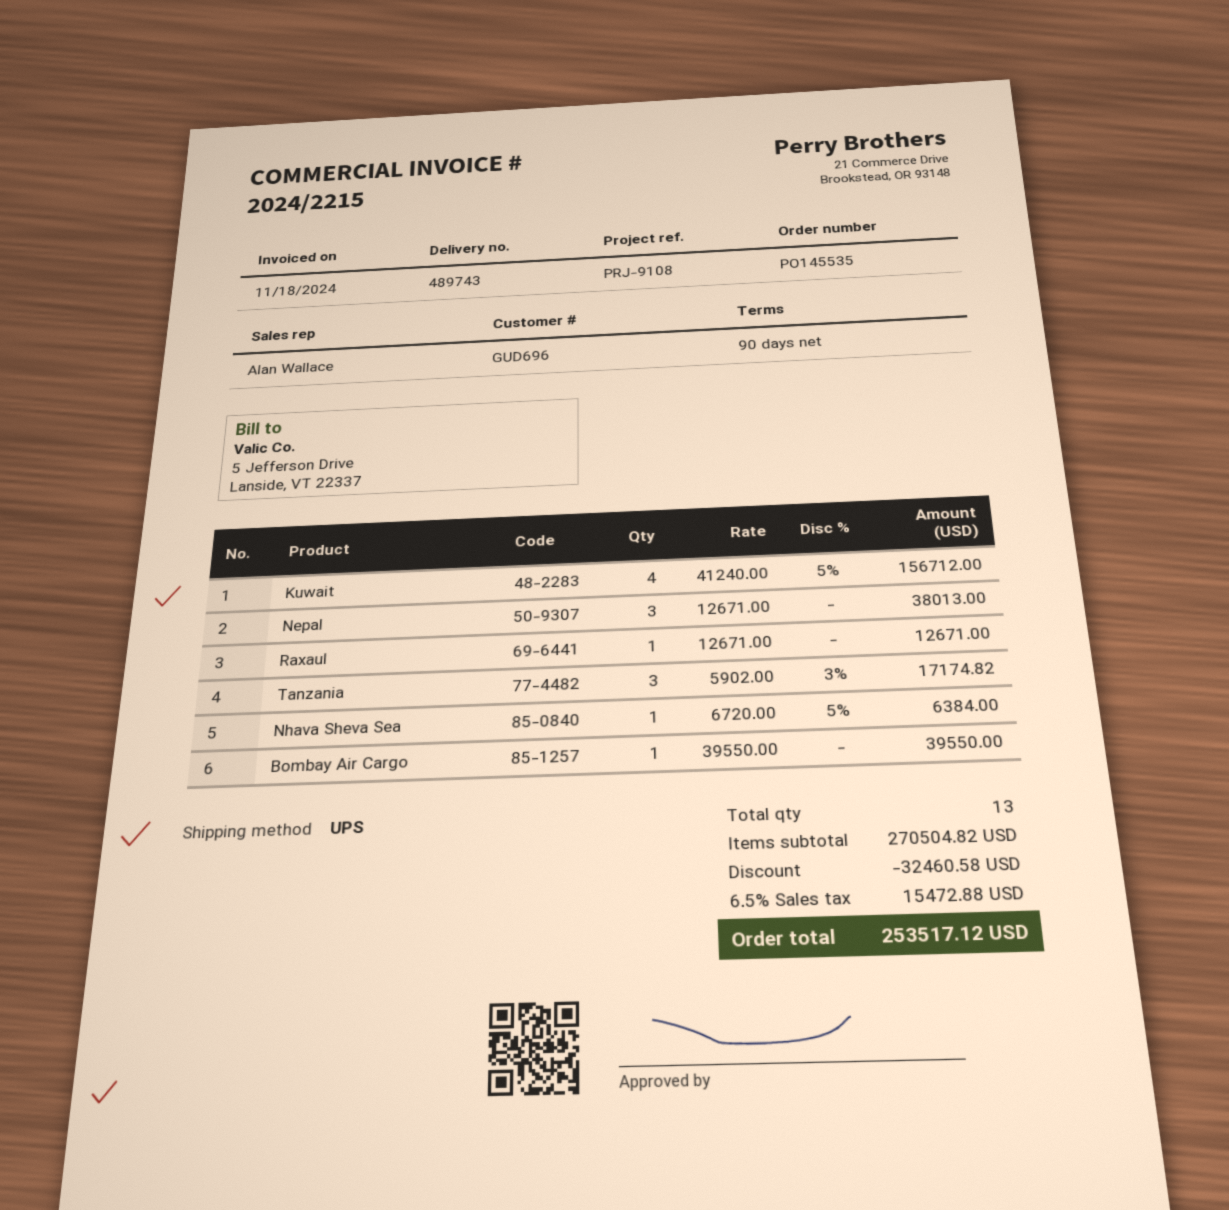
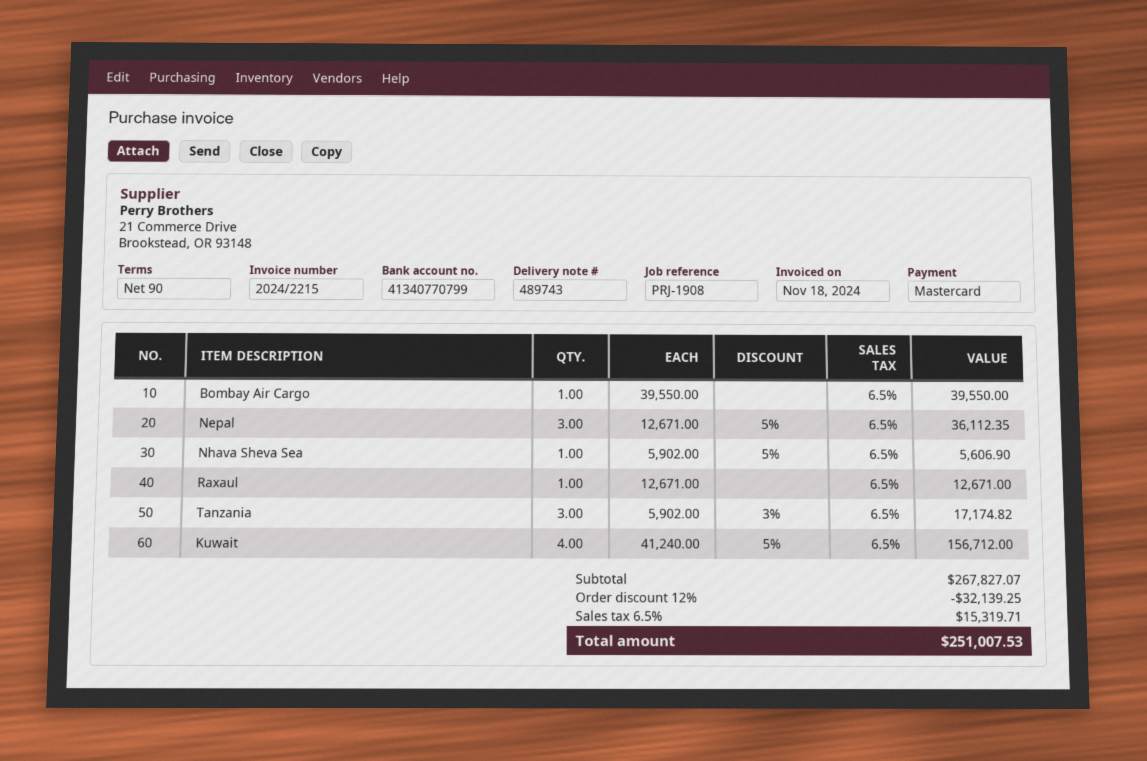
reference: PRJ-9108 -> PRJ-1908
Nepal: 3 x 12671.00 = 38013.00 -> 3 x 12671.00 - 5% = 36112.35
Nhava Sheva Sea: 1 x 6720.00 - 5% = 6384.00 -> 1 x 5902.00 - 5% = 5606.90
subtotal: 270504.82 -> 267827.07
discount: 32460.58 -> 32139.25
tax: 6.5% = 15472.88 -> 6.5% = 15319.71
total: 253517.12 -> 251007.53

